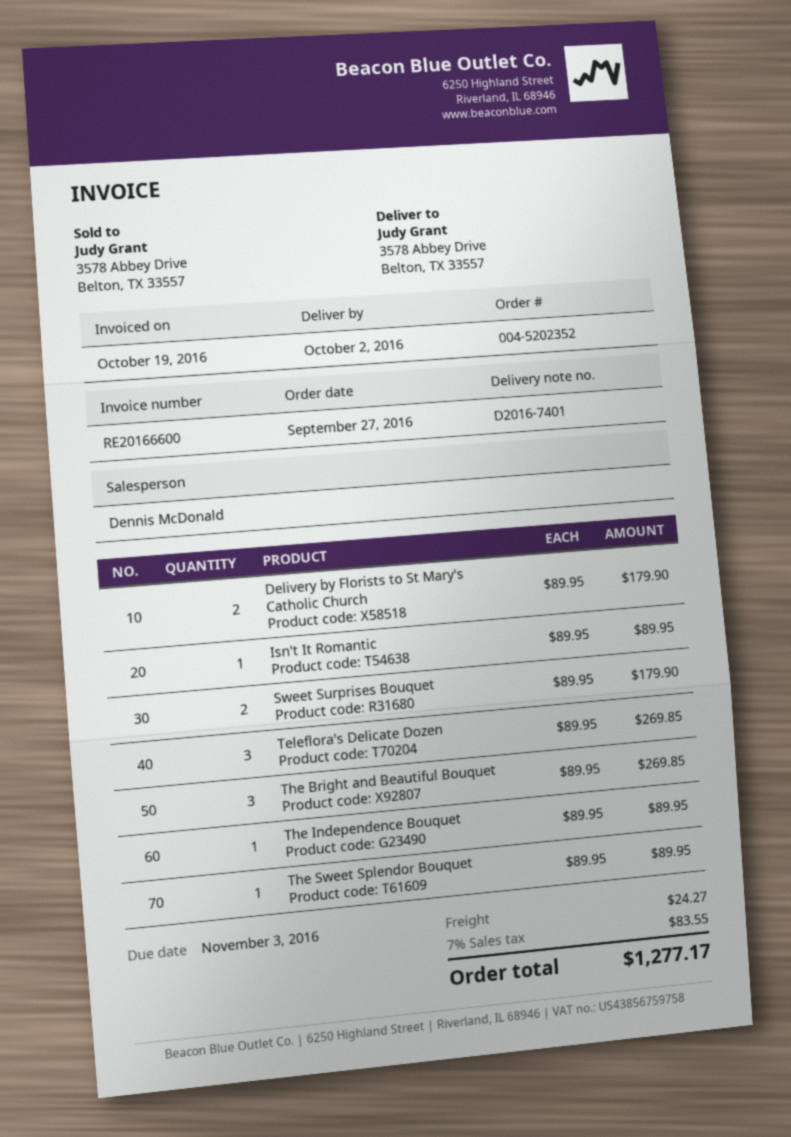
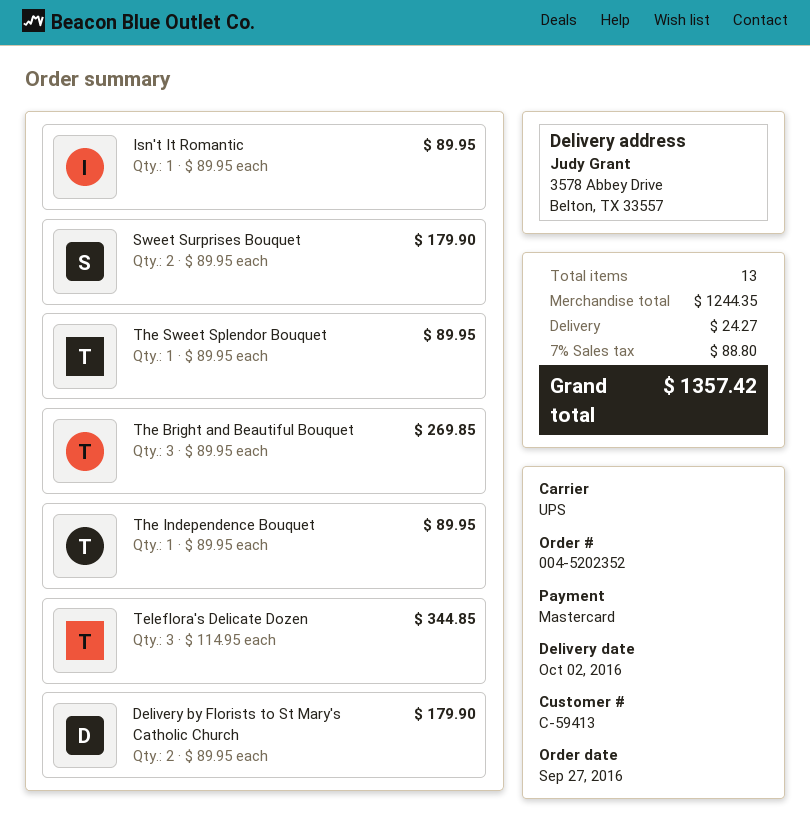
Teleflora's Delicate Dozen: 3 x 89.95 = 269.85 -> 3 x 114.95 = 344.85
tax: 7% = 83.55 -> 7% = 88.80
total: 1277.17 -> 1357.42

